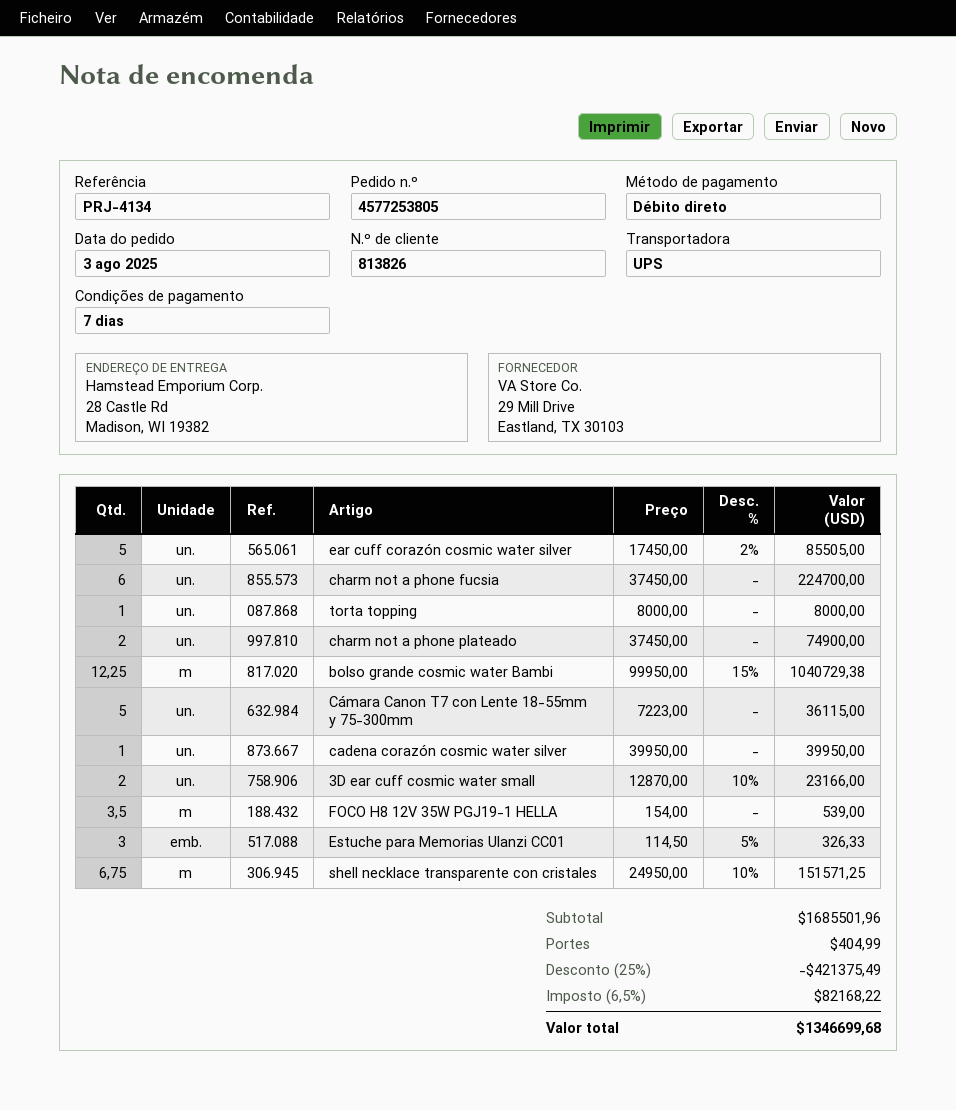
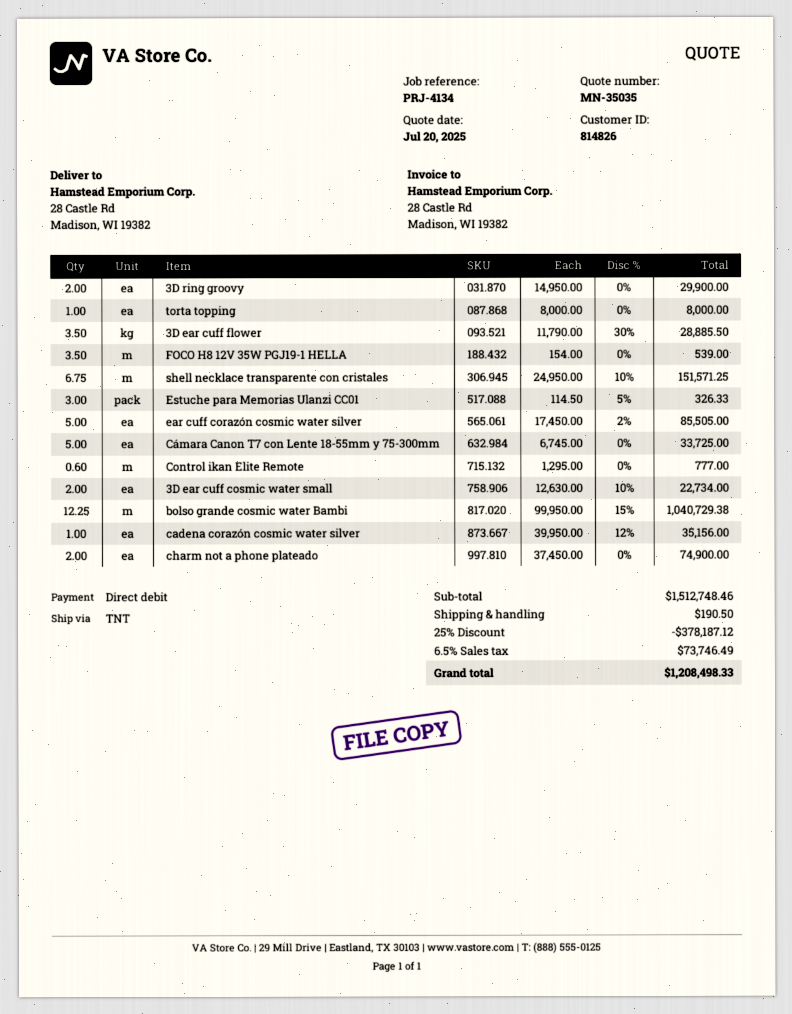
customer number: 813826 -> 814826
shipping method: UPS -> TNT
charm not a phone fucsia: 6 x 37450.00 = 224700.00 -> none
Cámara Canon T7 con Lente 18-55mm y 75-300mm: 5 x 7223.00 = 36115.00 -> 5 x 6745.00 = 33725.00
cadena corazón cosmic water silver: 1 x 39950.00 = 39950.00 -> 1 x 39950.00 - 12% = 35156.00
3D ear cuff cosmic water small: 2 x 12870.00 - 10% = 23166.00 -> 2 x 12630.00 - 10% = 22734.00
3D ring groovy: none -> 2 x 14950.00 = 29900.00
3D ear cuff flower: none -> 3.5 x 11790.00 - 30% = 28885.50
Control ikan Elite Remote: none -> 0.6 x 1295.00 = 777.00
subtotal: 1685501.96 -> 1512748.46
discount: 25% = 421375.49 -> 25% = 378187.12
shipping: 404.99 -> 190.50
tax: 6.5% = 82168.22 -> 6.5% = 73746.49
total: 1346699.68 -> 1208498.33

